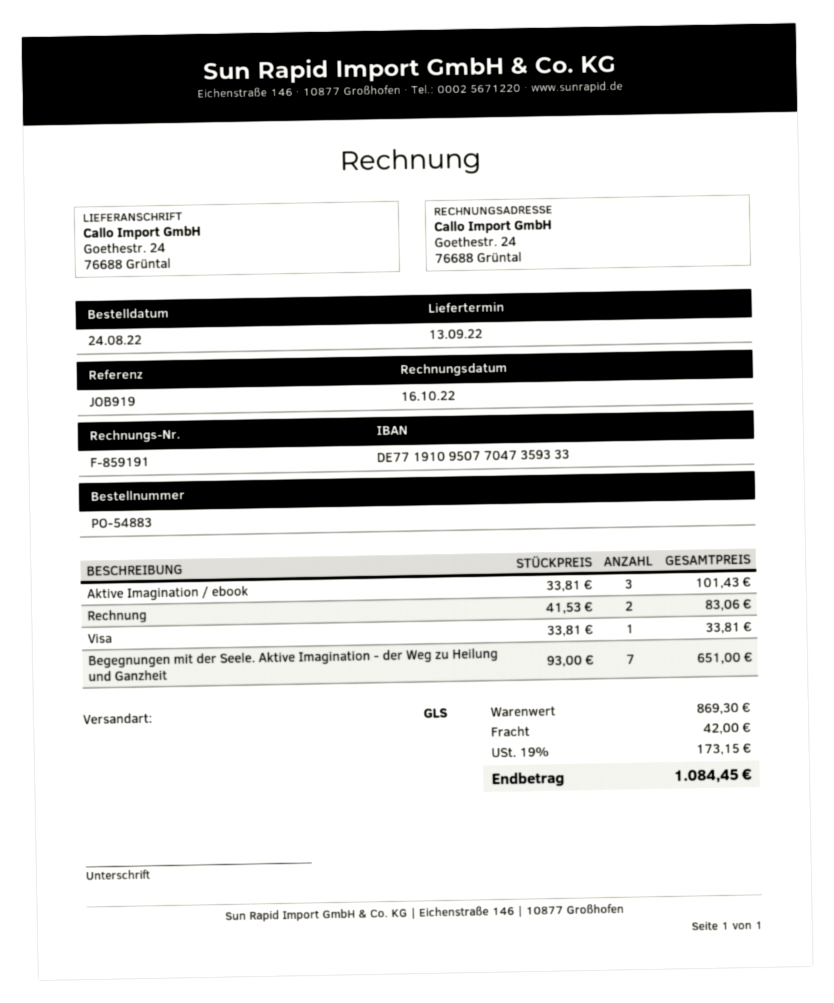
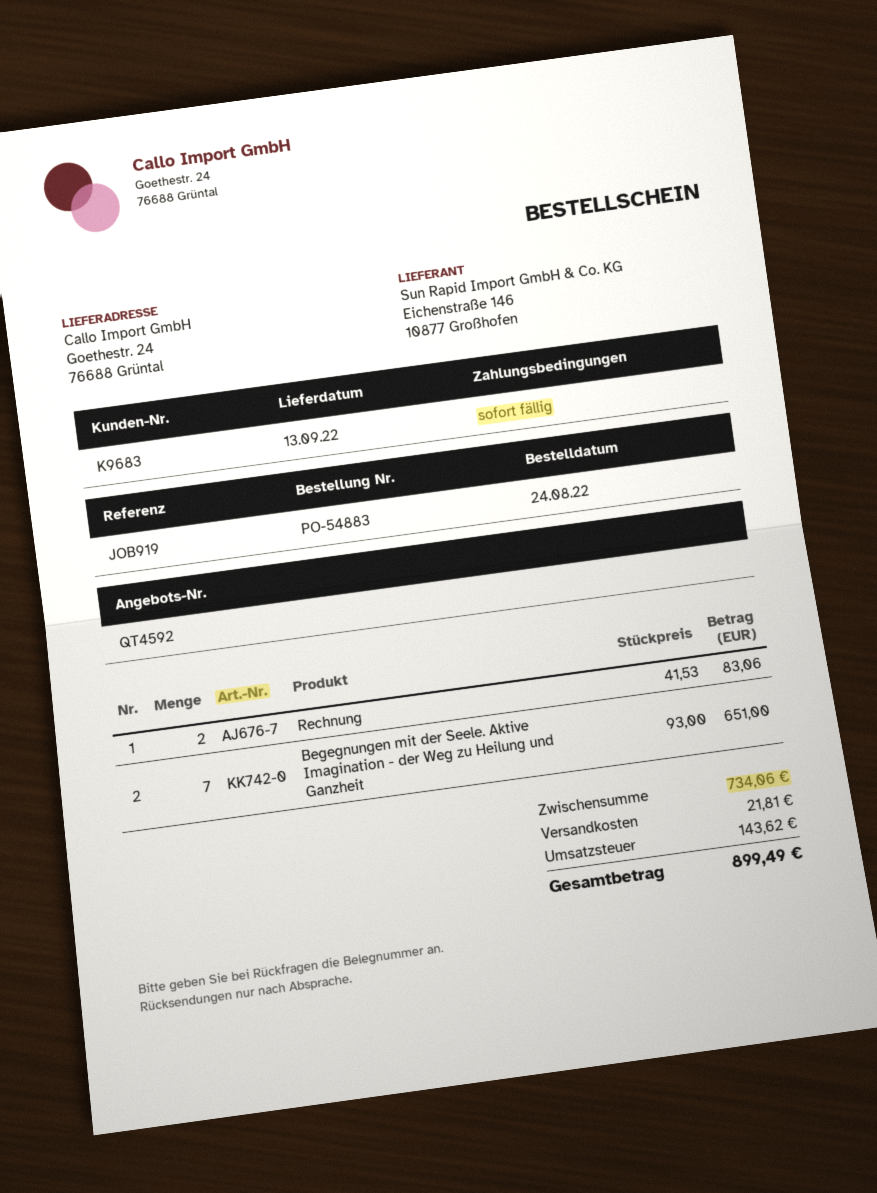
Aktive Imagination / ebook: 3 x 33.81 = 101.43 -> none
Visa: 1 x 33.81 = 33.81 -> none
subtotal: 869.30 -> 734.06
shipping: 42.00 -> 21.81
tax: 173.15 -> 143.62
total: 1084.45 -> 899.49

